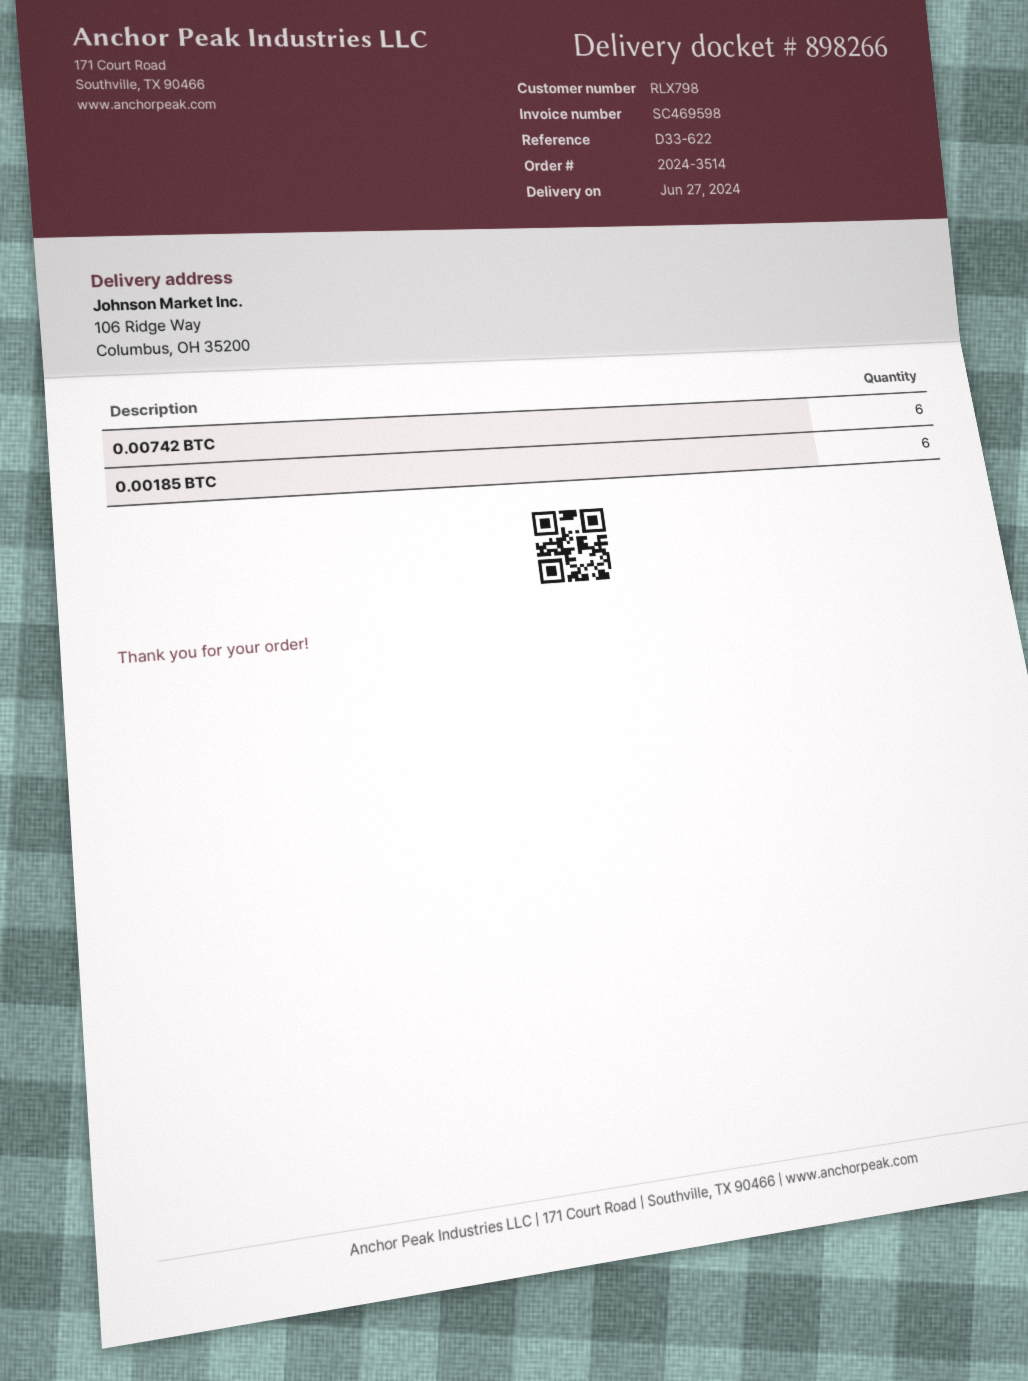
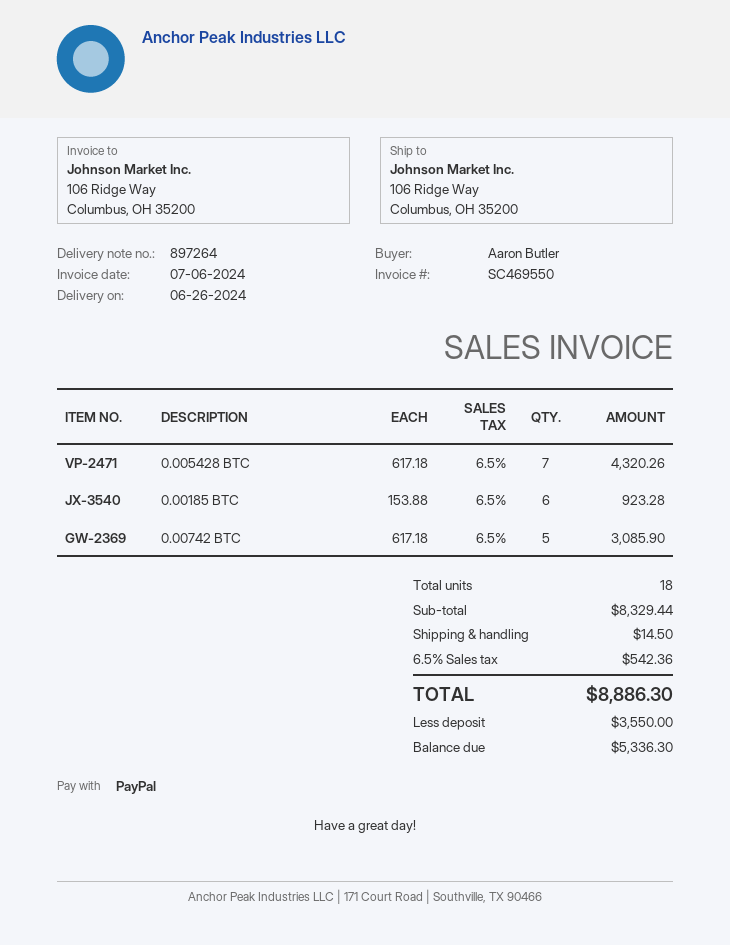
delivery note number: 898266 -> 897264
delivery date: 2024-06-27 -> 2024-06-26
invoice number: SC469598 -> SC469550
0.00742 BTC: 6 -> 5
0.005428 BTC: none -> 7

